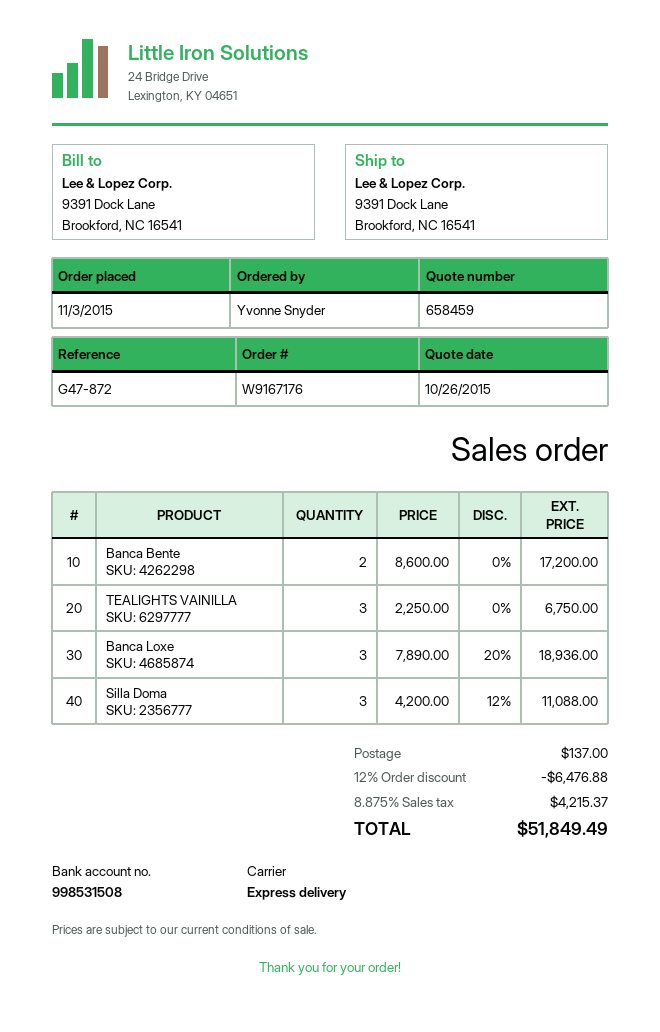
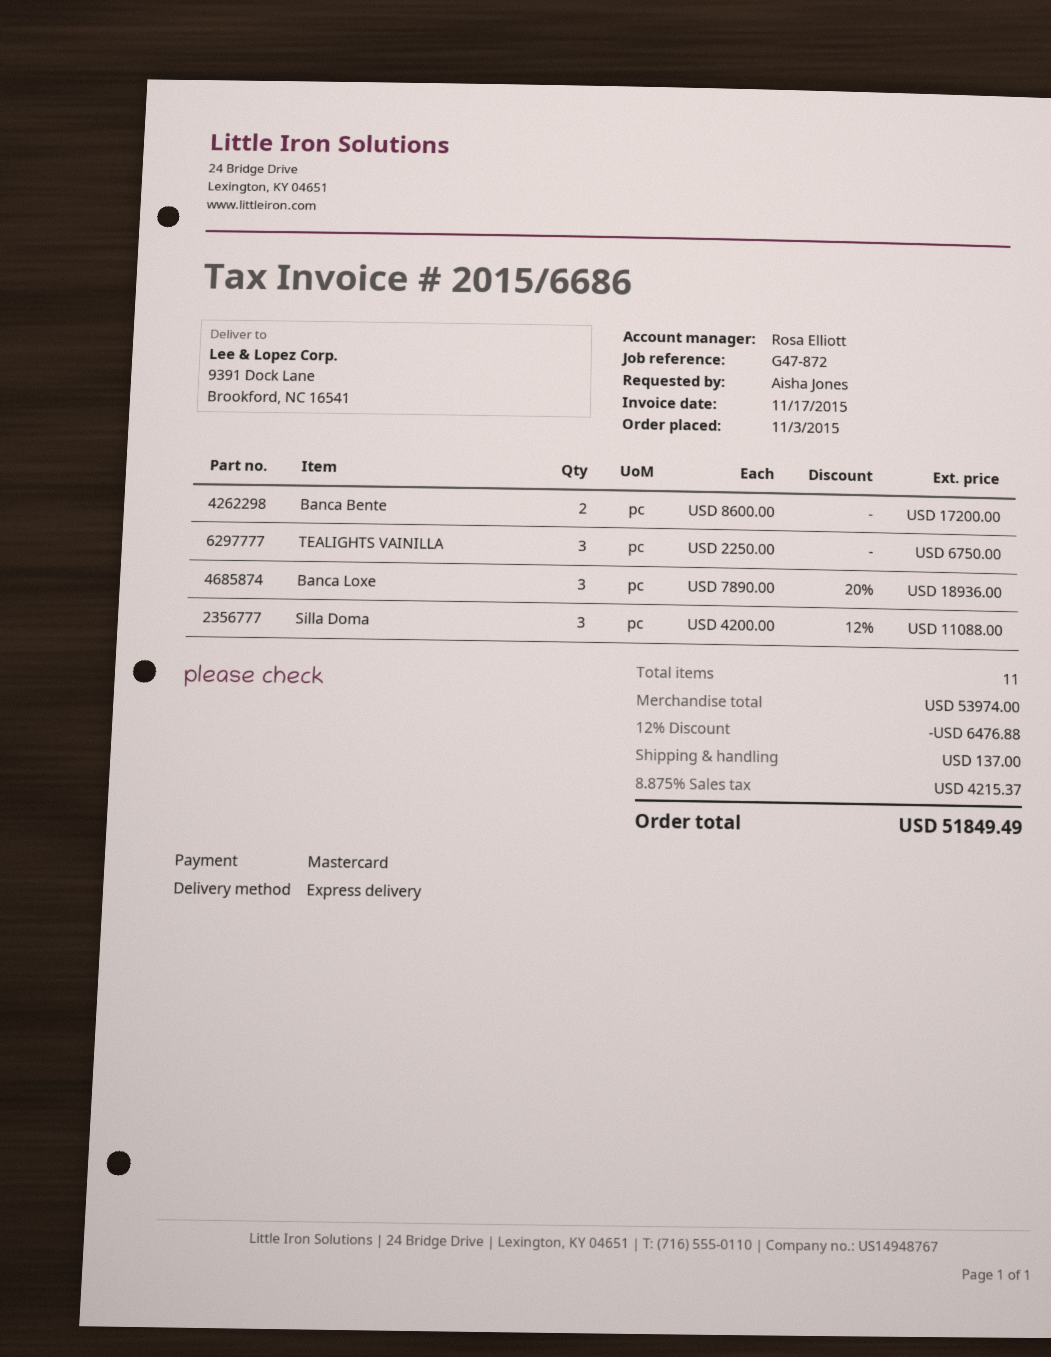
ordered by: Yvonne Snyder -> Aisha Jones

